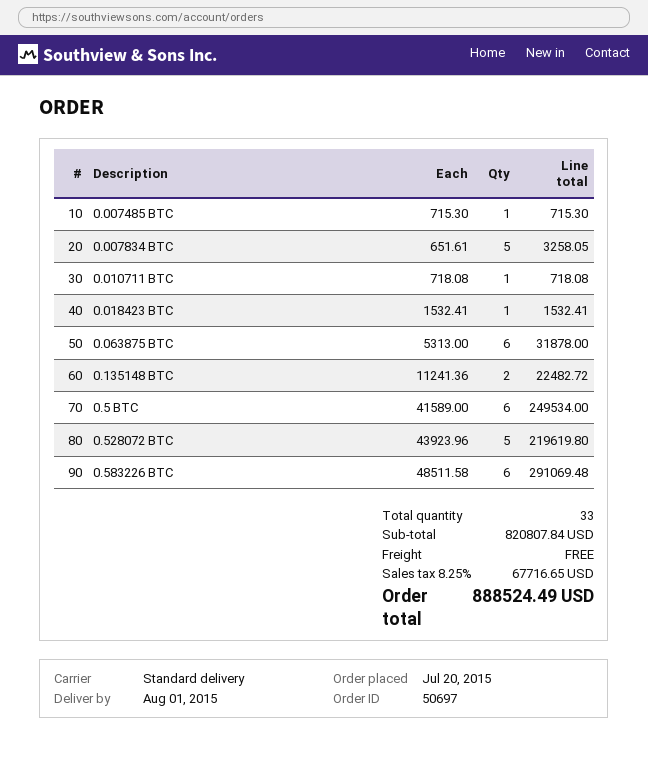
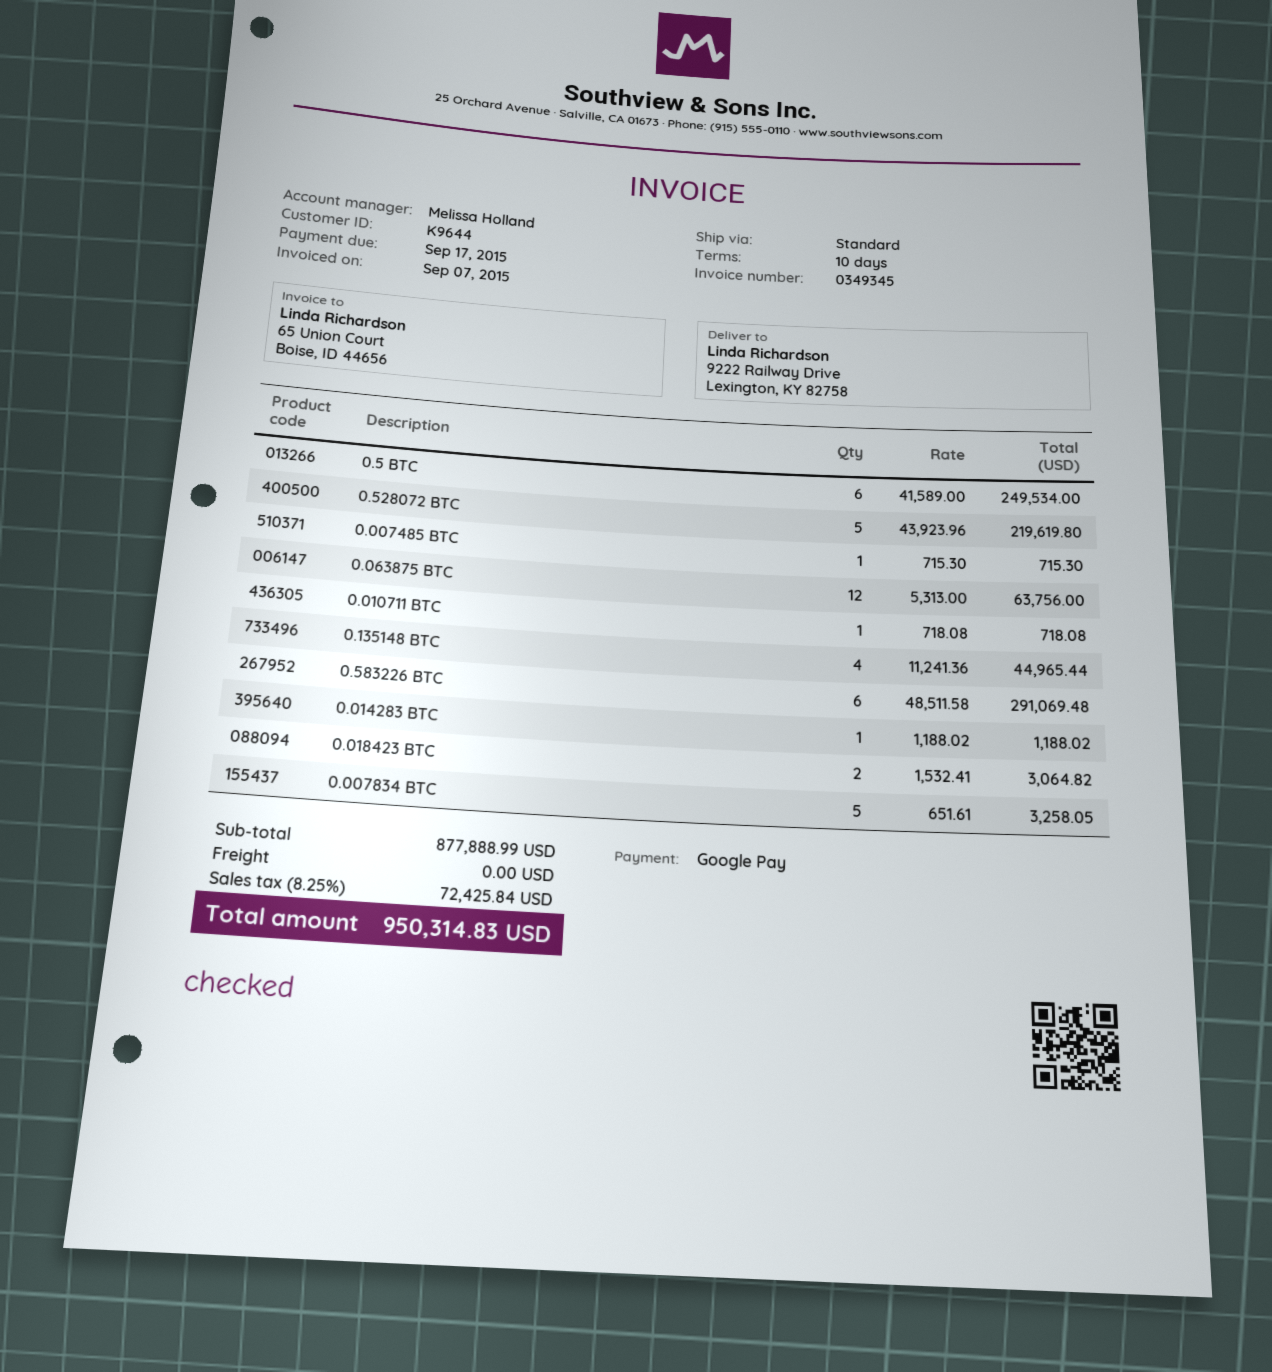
0.018423 BTC: 1 x 1532.41 = 1532.41 -> 2 x 1532.41 = 3064.82
0.063875 BTC: 6 x 5313.00 = 31878.00 -> 12 x 5313.00 = 63756.00
0.135148 BTC: 2 x 11241.36 = 22482.72 -> 4 x 11241.36 = 44965.44
0.014283 BTC: none -> 1 x 1188.02 = 1188.02
subtotal: 820807.84 -> 877888.99
tax: 8.25% = 67716.65 -> 8.25% = 72425.84
total: 888524.49 -> 950314.83

